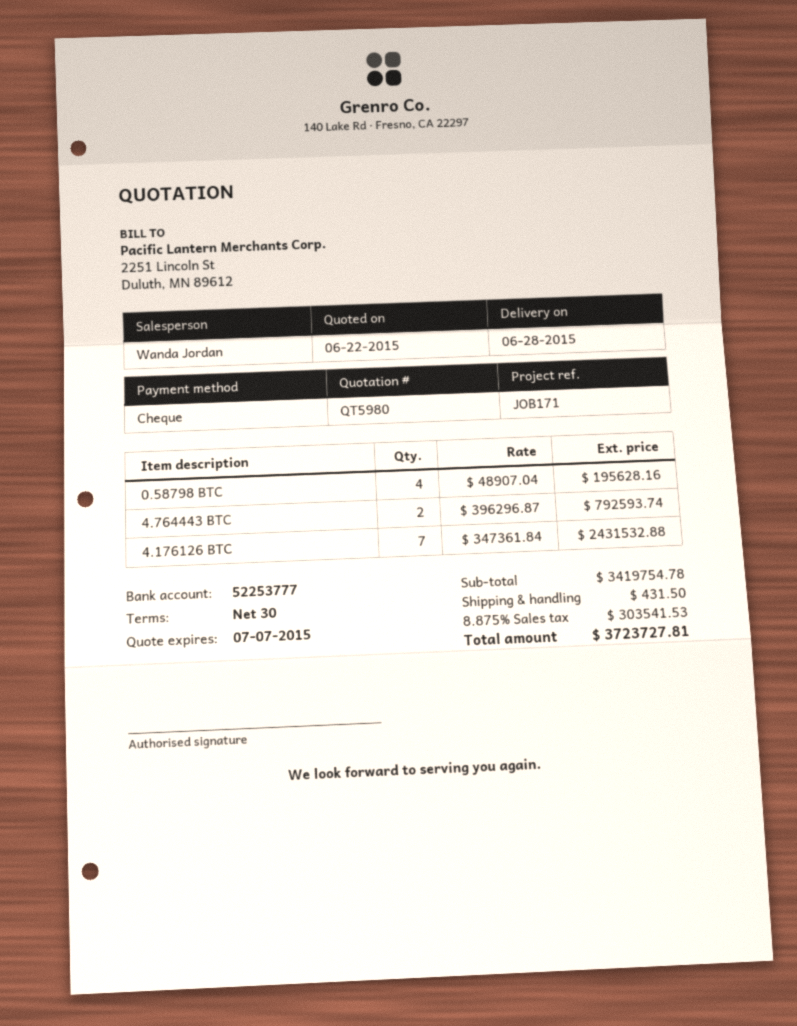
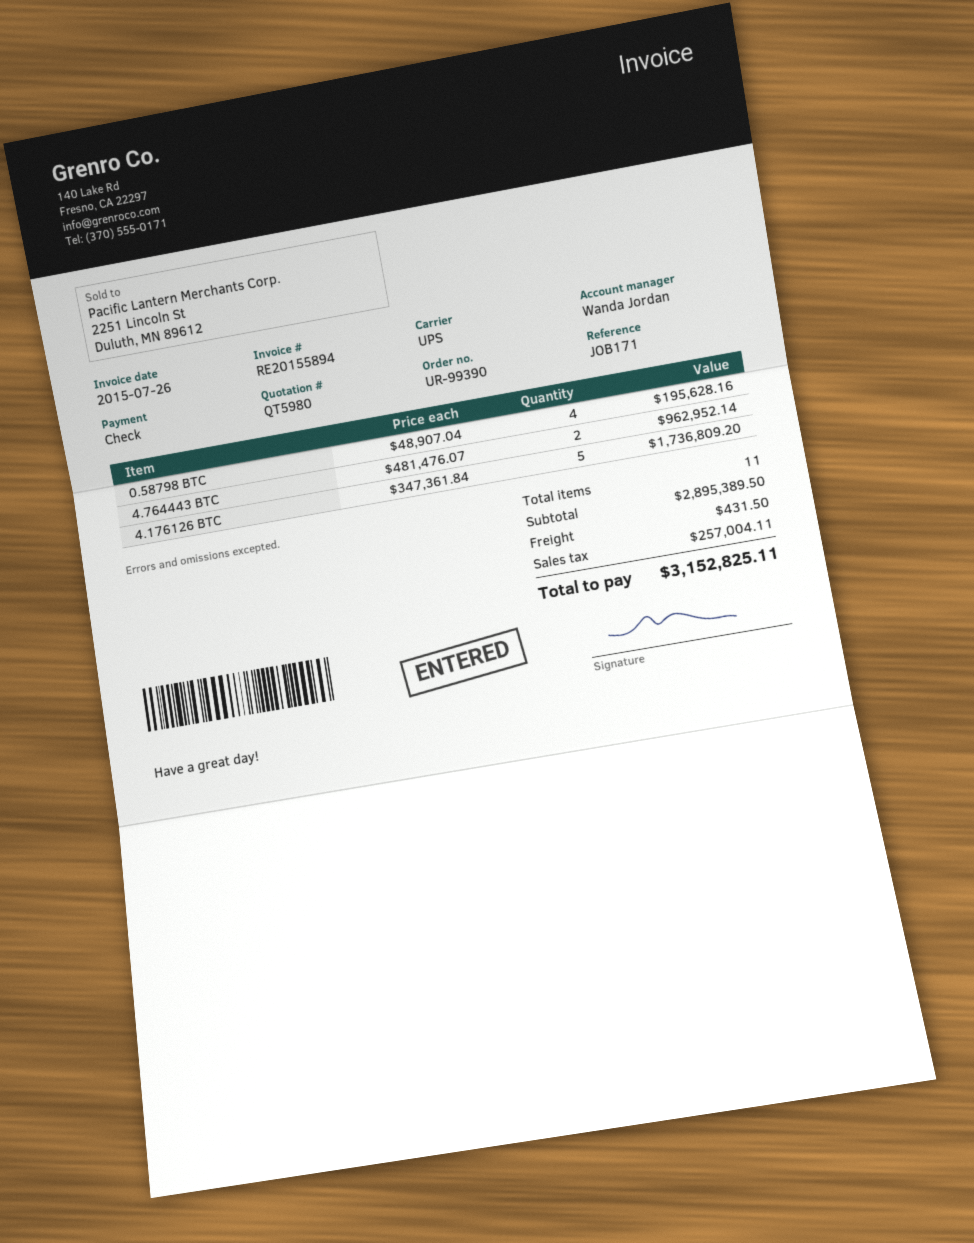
4.764443 BTC: 2 x 396296.87 = 792593.74 -> 2 x 481476.07 = 962952.14
4.176126 BTC: 7 x 347361.84 = 2431532.88 -> 5 x 347361.84 = 1736809.20
subtotal: 3419754.78 -> 2895389.50
tax: 303541.53 -> 257004.11
total: 3723727.81 -> 3152825.11

